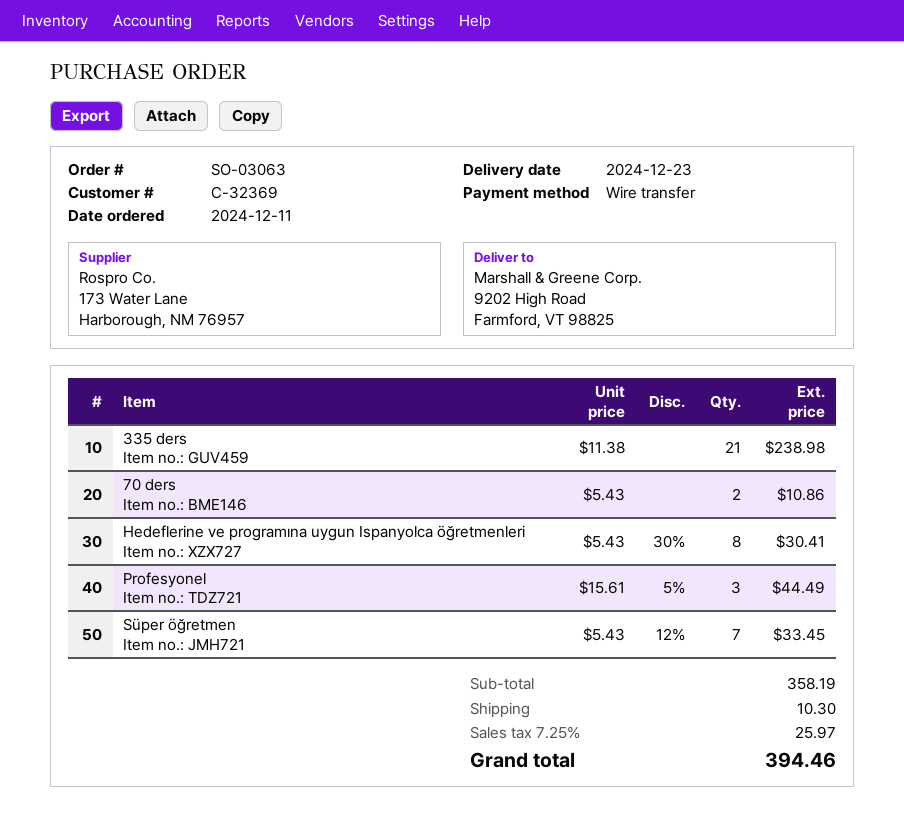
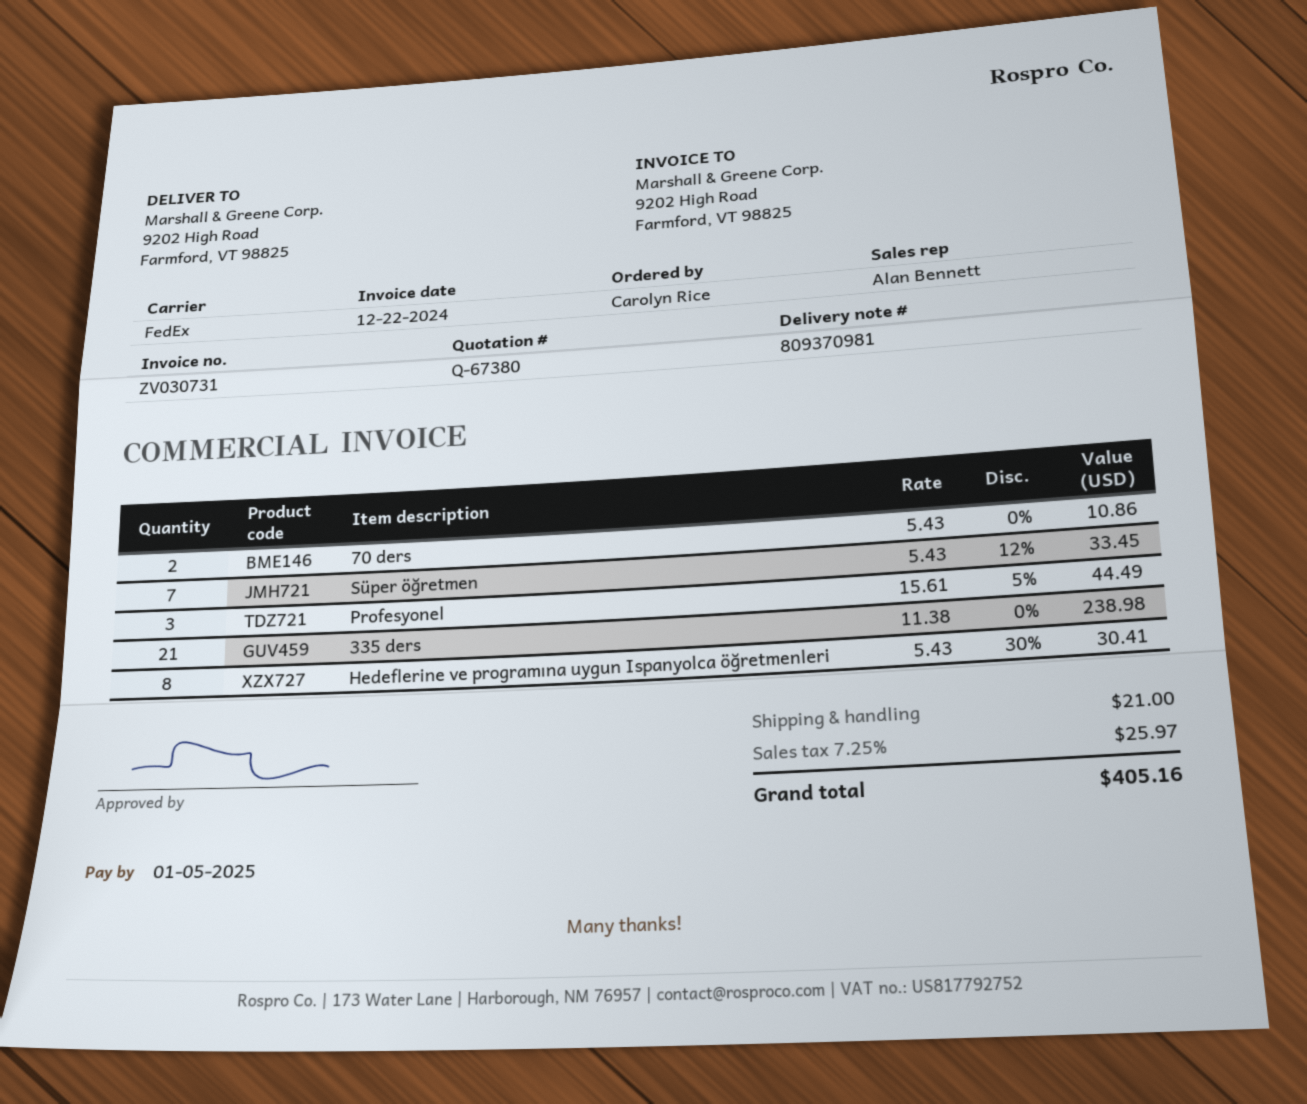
shipping: 10.30 -> 21.00
total: 394.46 -> 405.16

